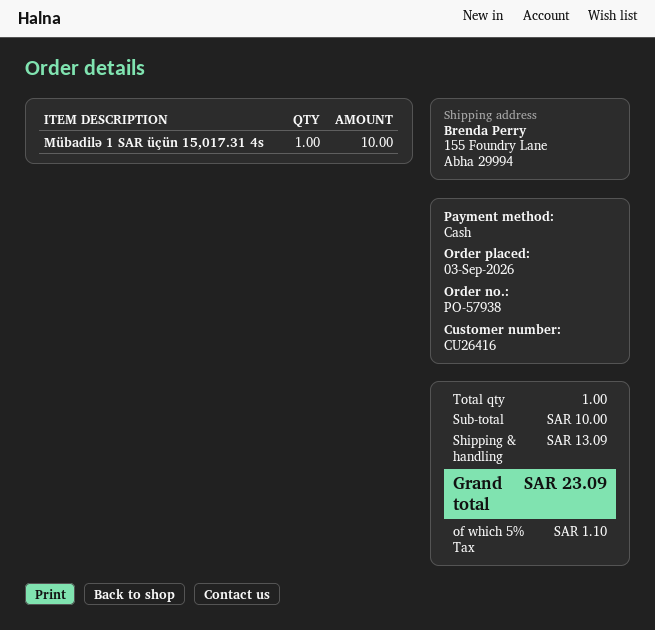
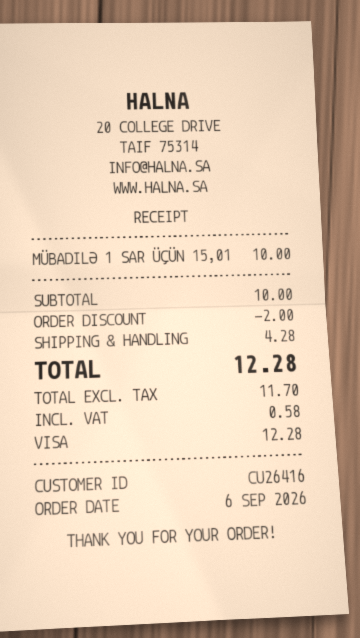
order date: 2026-09-03 -> 2026-09-06
payment method: cash -> Visa
discount: none -> 2.00
shipping: 13.09 -> 4.28
tax: 1.10 -> 0.58
total: 23.09 -> 12.28

